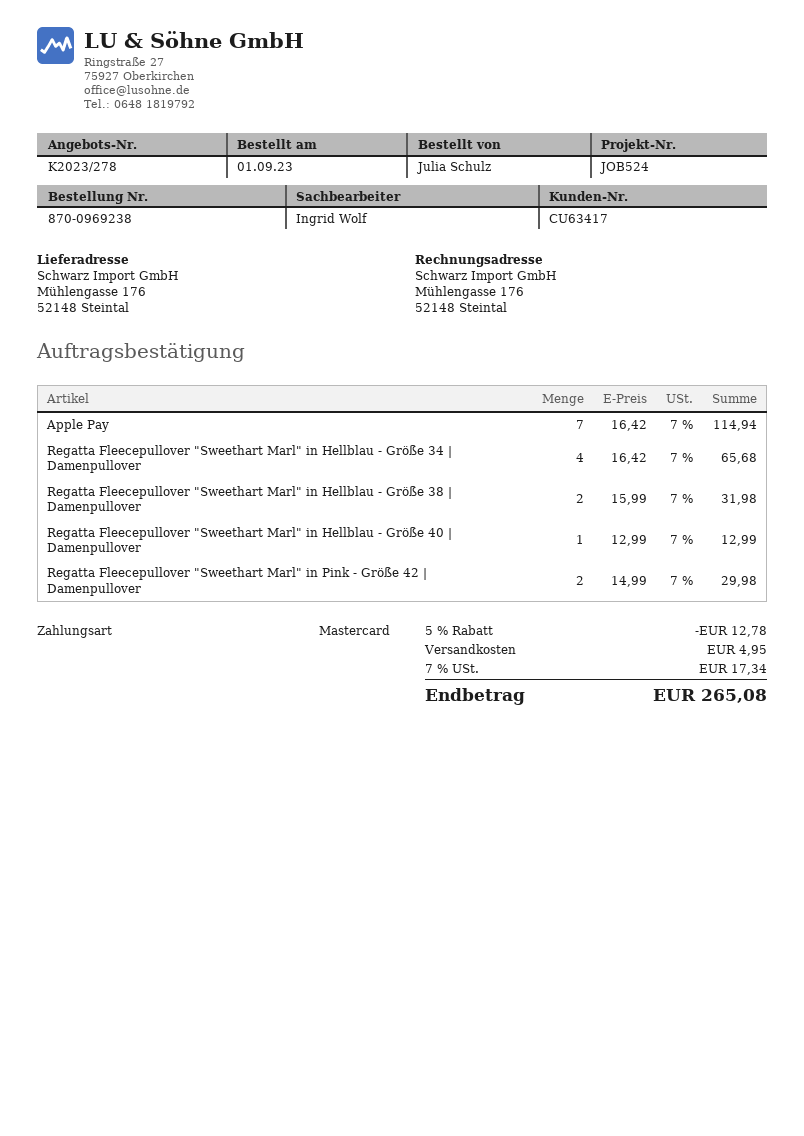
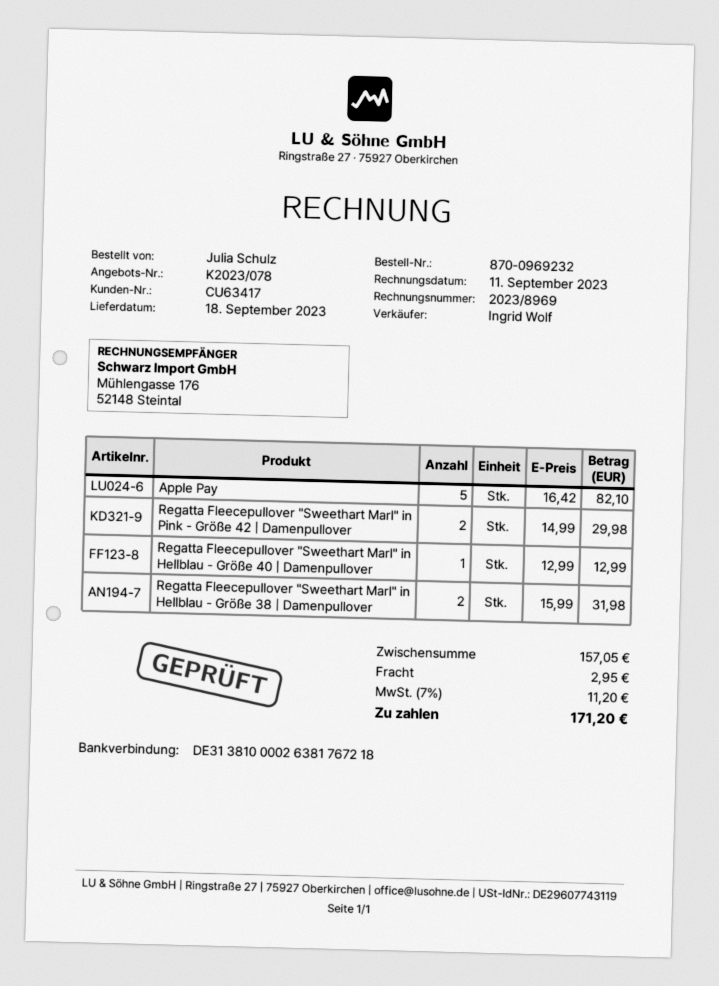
quote number: K2023/278 -> K2023/078
order number: 870-0969238 -> 870-0969232
Apple Pay: 7 x 16.42 = 114.94 -> 5 x 16.42 = 82.10
Regatta Fleecepullover "Sweethart Marl" in Hellblau - Größe 34 | Damenpullover: 4 x 16.42 = 65.68 -> none
discount: 5% = 12.78 -> none
shipping: 4.95 -> 2.95
tax: 7% = 17.34 -> 7% = 11.20
total: 265.08 -> 171.20

